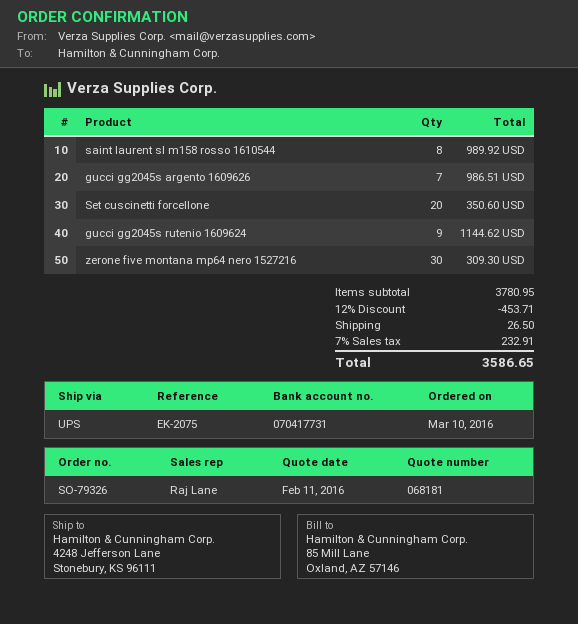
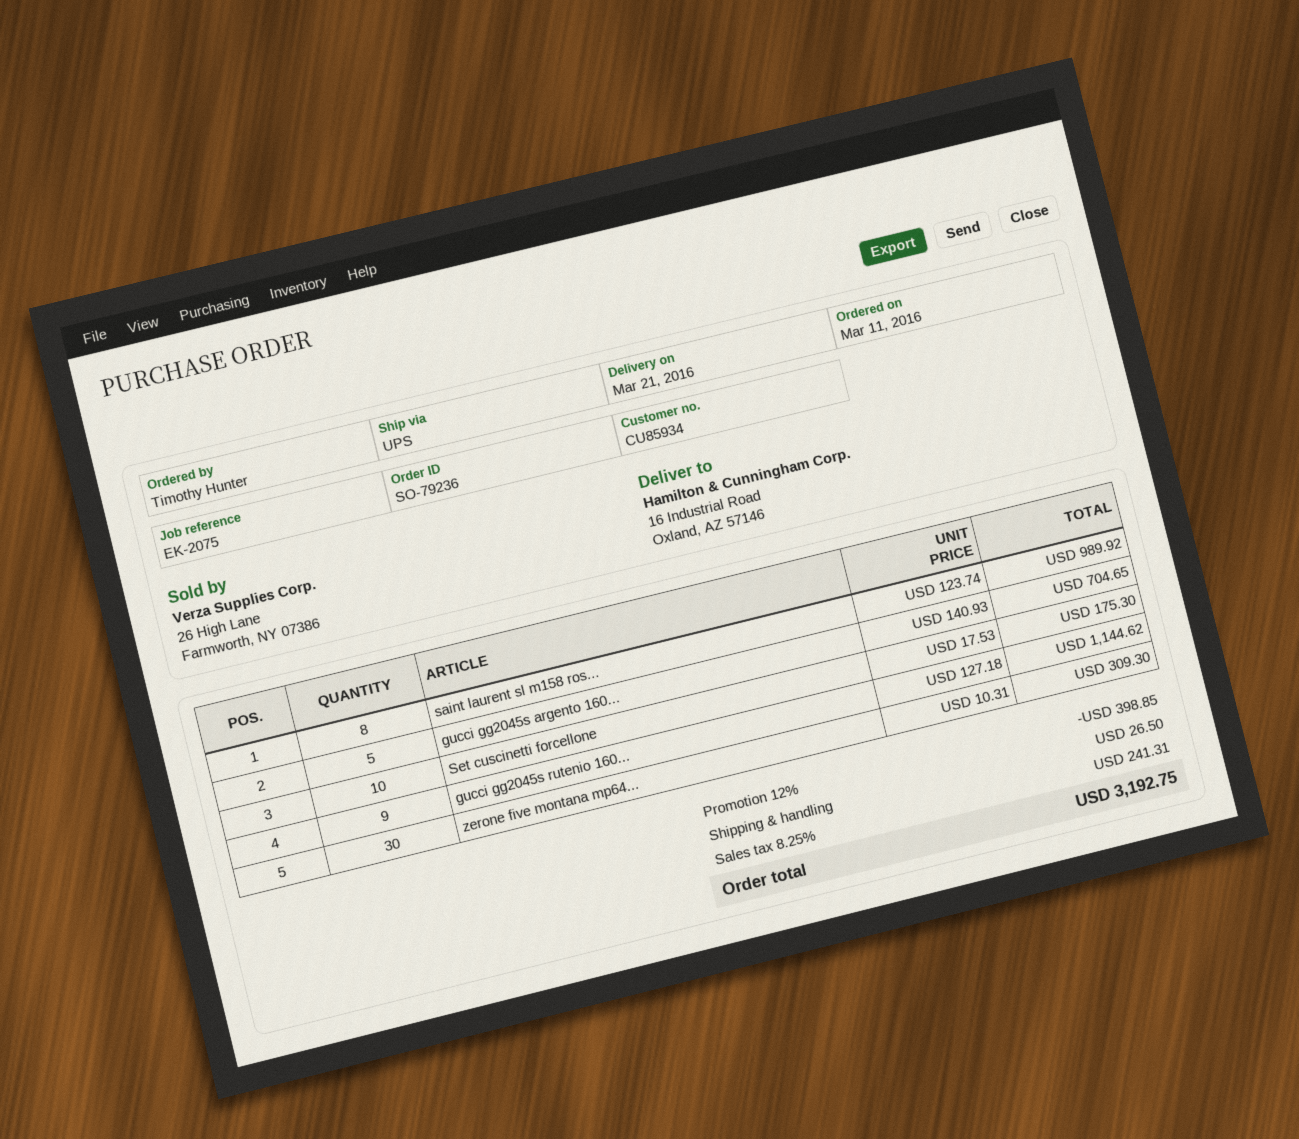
order number: SO-79326 -> SO-79236
order date: 2016-03-10 -> 2016-03-11
ship to: 4248 Jefferson Lane, Stonebury, KS 96111 -> 16 Industrial Road, Oxland, AZ 57146
gucci gg2045s argento 1609626: 7 for 986.51 -> 5 for 704.65
Set cuscinetti forcellone: 20 for 350.60 -> 10 for 175.30
discount: 12% = 453.71 -> 12% = 398.85
tax: 7% = 232.91 -> 8.25% = 241.31
total: 3586.65 -> 3192.75

